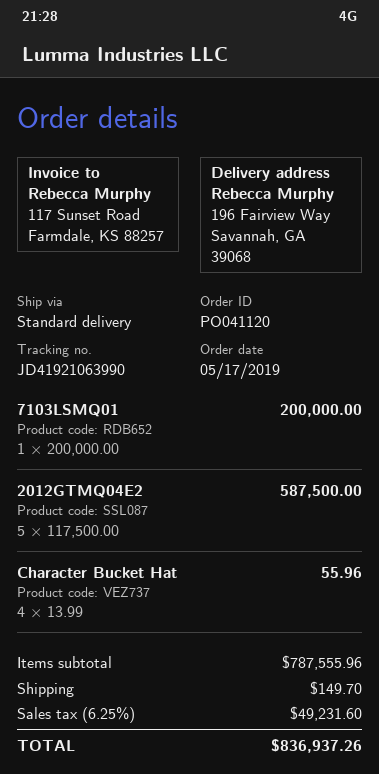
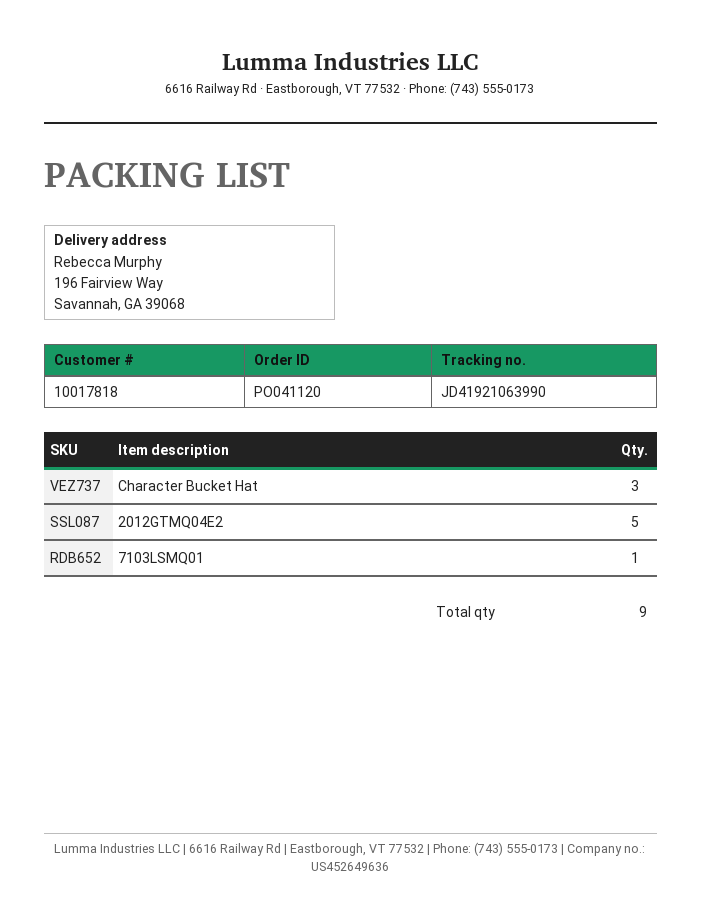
Character Bucket Hat: 4 -> 3

